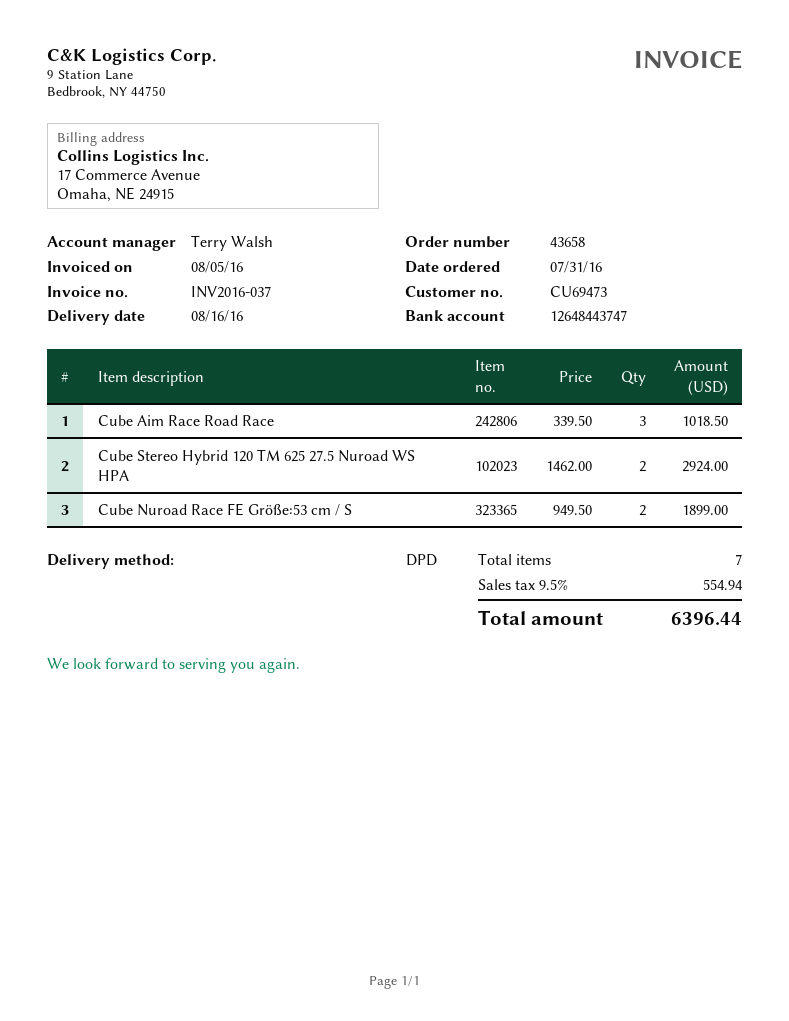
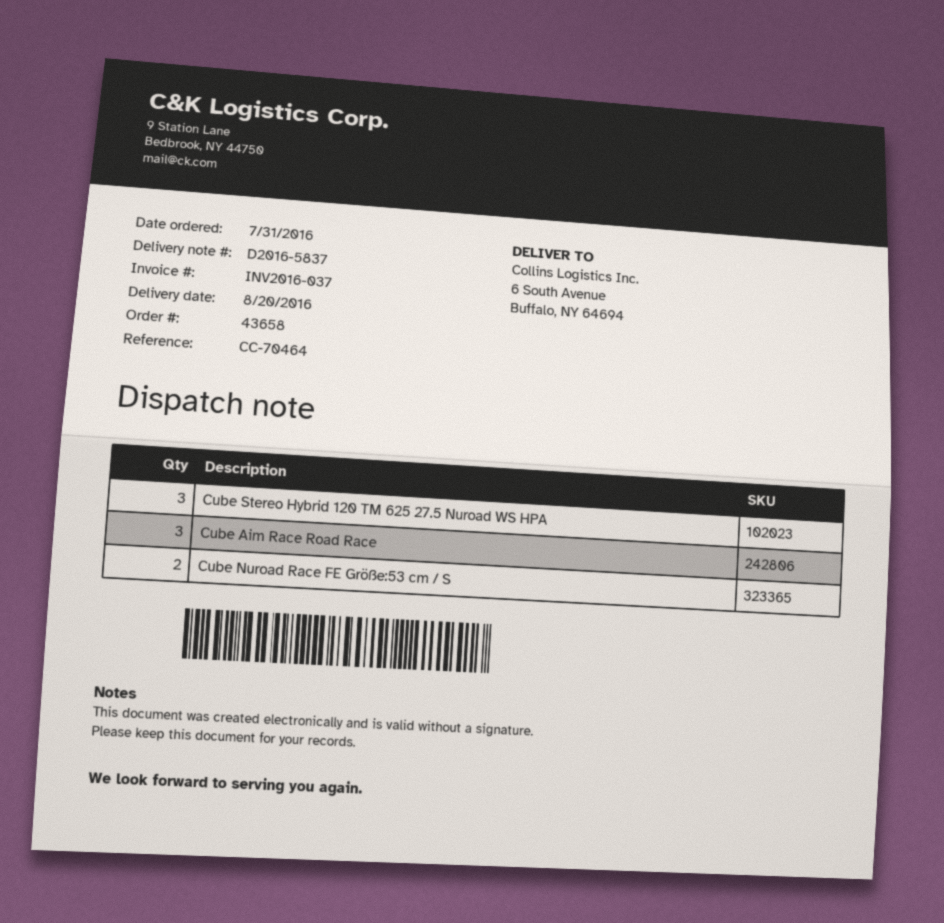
delivery date: 2016-08-16 -> 2016-08-20
Cube Stereo Hybrid 120 TM 625 27.5 Nuroad WS HPA: 2 -> 3

